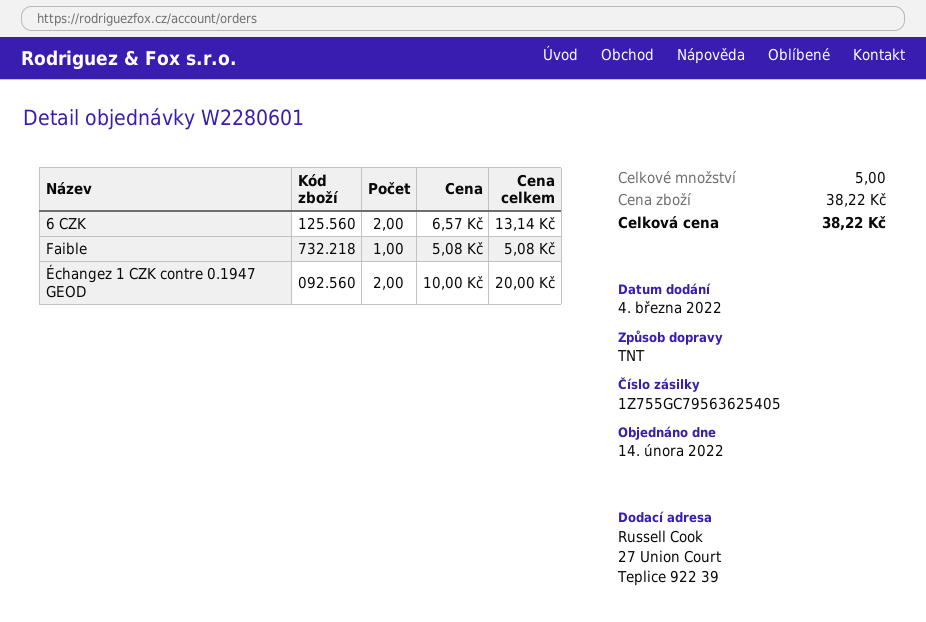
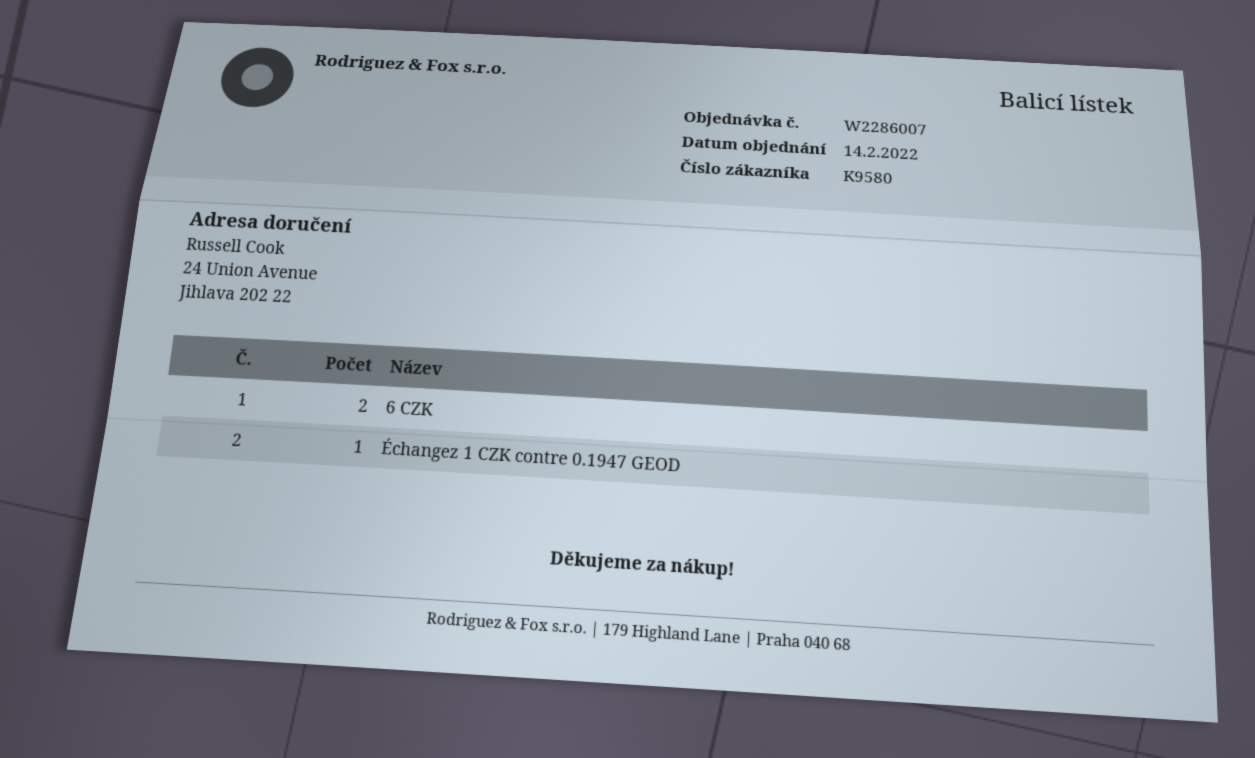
order number: W2280601 -> W2286007
ship to: 27 Union Court, Teplice 922 39 -> 24 Union Avenue, Jihlava 202 22
Faible: 1 -> none
Échangez 1 CZK contre 0.1947 GEOD: 2 -> 1

